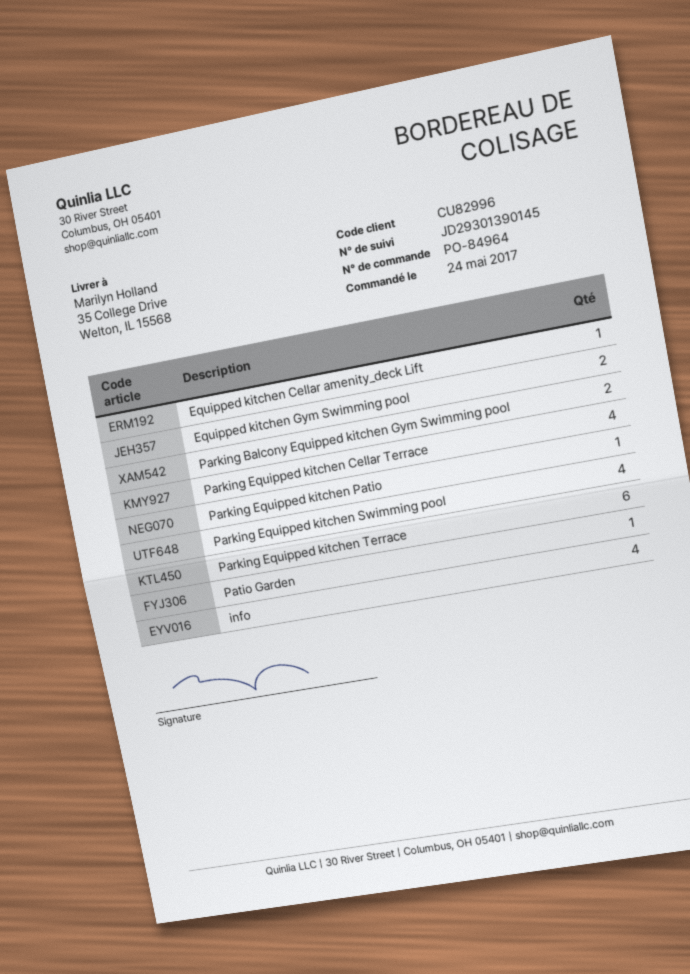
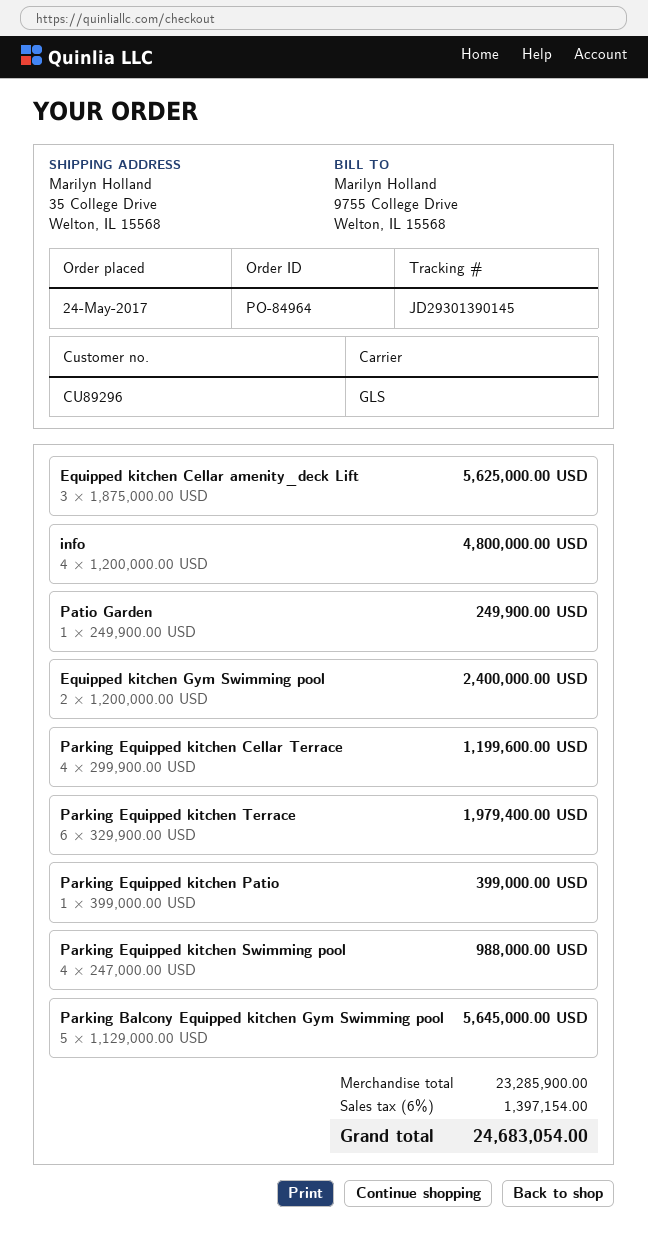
customer number: CU82996 -> CU89296
Equipped kitchen Cellar amenity_deck Lift: 1 -> 3
Parking Balcony Equipped kitchen Gym Swimming pool: 2 -> 5

